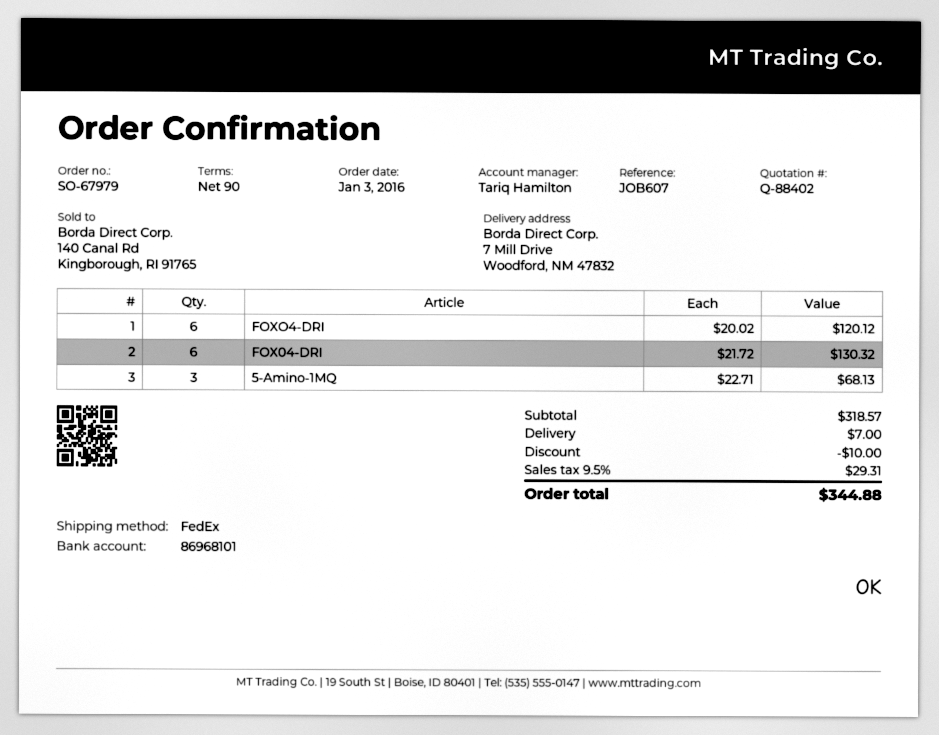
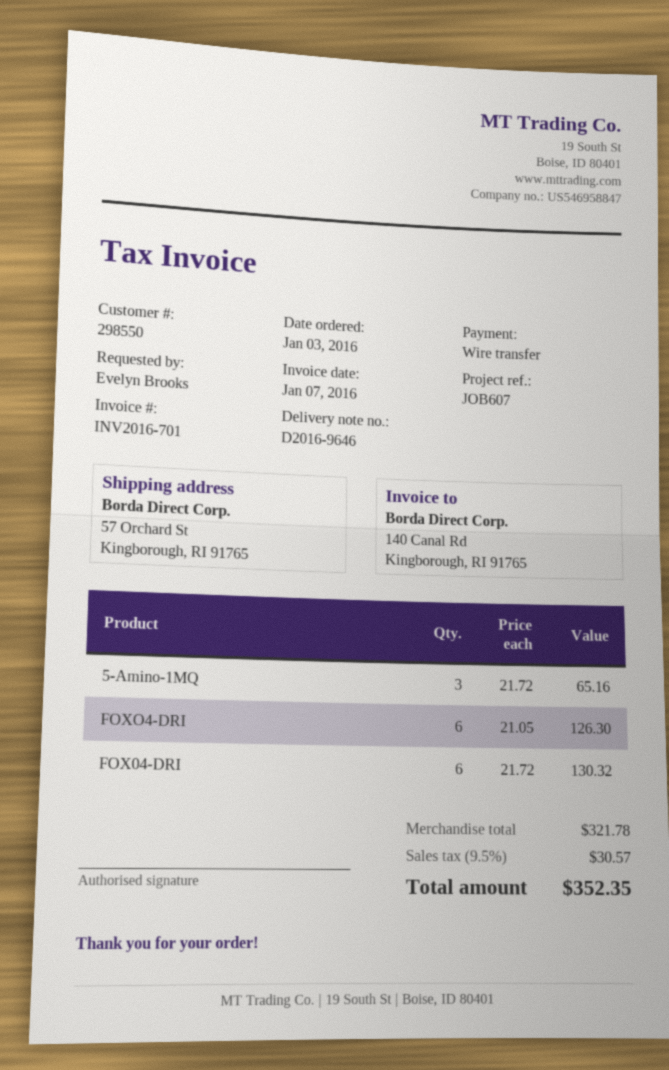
ship to: 7 Mill Drive, Woodford, NM 47832 -> 57 Orchard St, Kingborough, RI 91765
FOXO4-DRI: 6 x 20.02 = 120.12 -> 6 x 21.05 = 126.30
5-Amino-1MQ: 3 x 22.71 = 68.13 -> 3 x 21.72 = 65.16
subtotal: 318.57 -> 321.78
discount: 10.00 -> none
shipping: 7.00 -> none
tax: 9.5% = 29.31 -> 9.5% = 30.57
total: 344.88 -> 352.35

